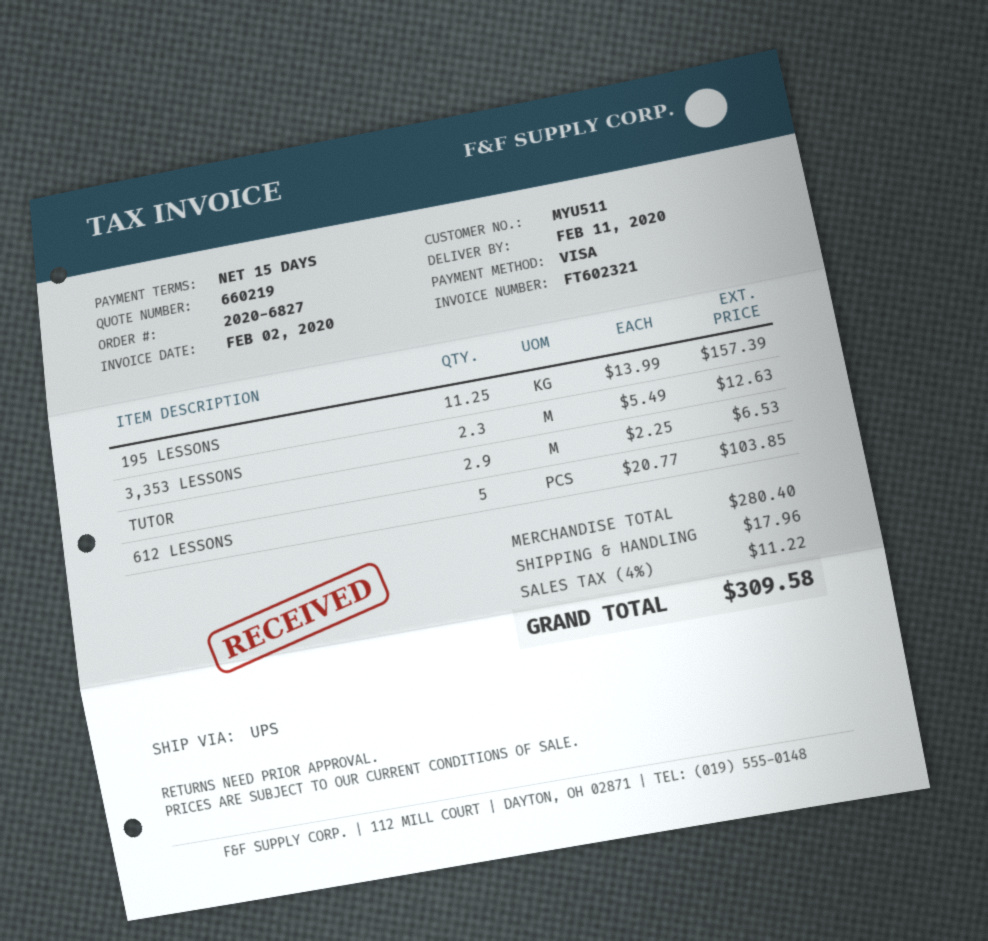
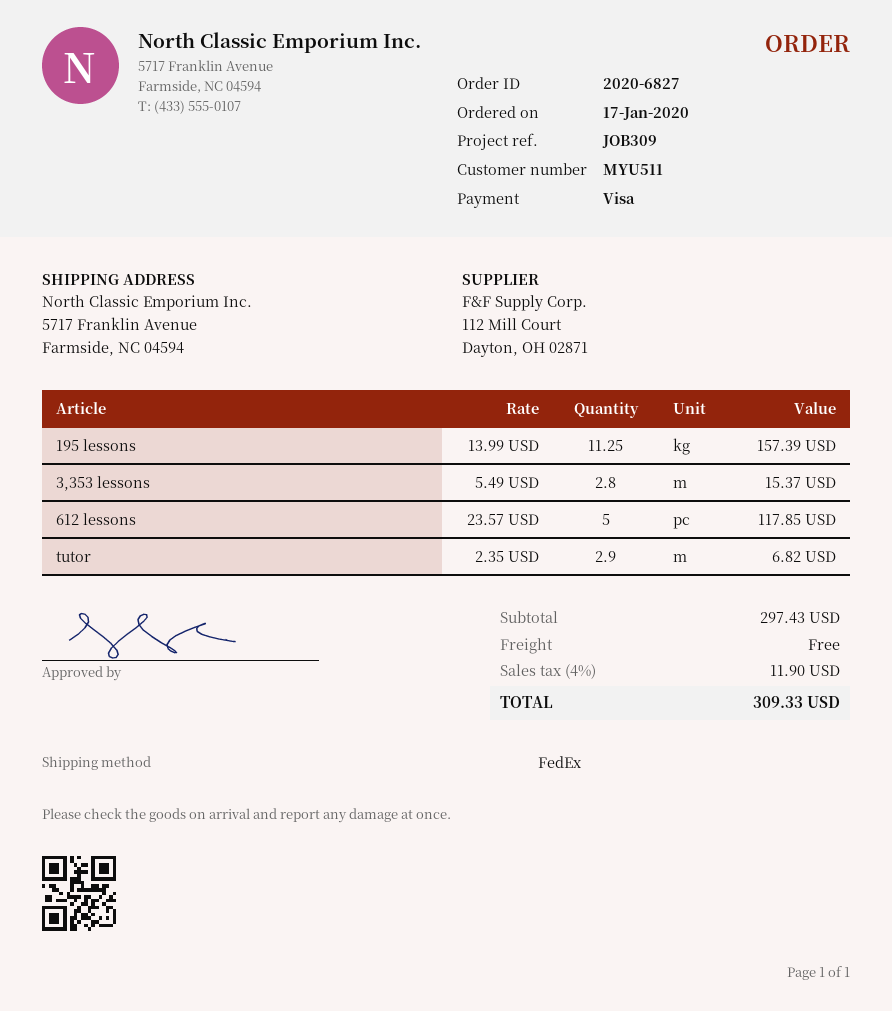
shipping method: UPS -> FedEx
3,353 LESSONS: 2.3 x 5.49 = 12.63 -> 2.8 x 5.49 = 15.37
TUTOR: 2.9 x 2.25 = 6.53 -> 2.9 x 2.35 = 6.82
612 LESSONS: 5 x 20.77 = 103.85 -> 5 x 23.57 = 117.85
subtotal: 280.40 -> 297.43
shipping: 17.96 -> 0.00
tax: 4% = 11.22 -> 4% = 11.90
total: 309.58 -> 309.33

